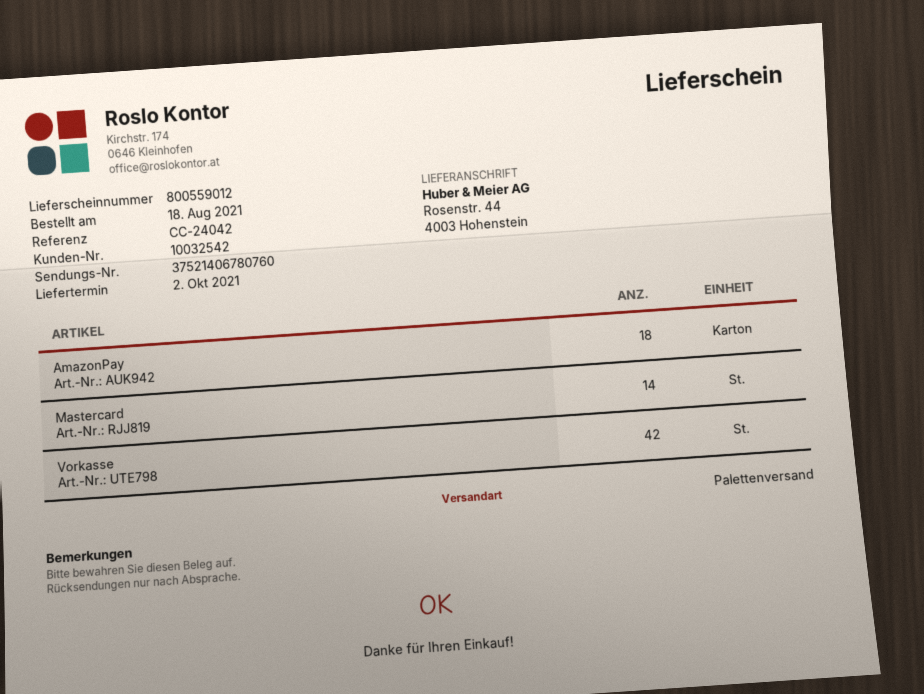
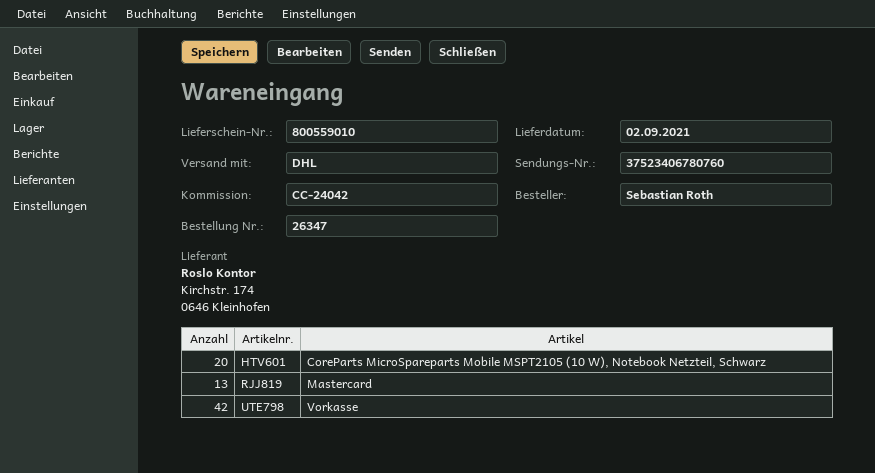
delivery note number: 800559012 -> 800559010
delivery date: 2021-10-02 -> 2021-09-02
shipping method: pallet freight -> DHL
tracking number: 37521406780760 -> 37523406780760
AmazonPay: 18 -> none
Mastercard: 14 -> 13
CoreParts MicroSpareparts Mobile MSPT2105 (10 W), Notebook Netzteil, Schwarz: none -> 20

